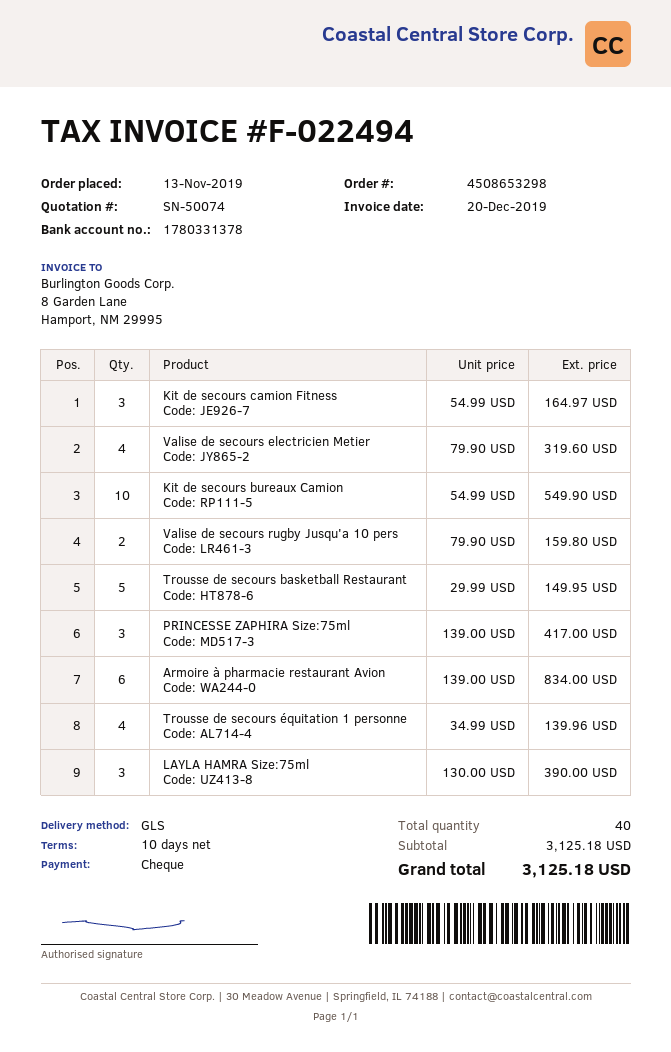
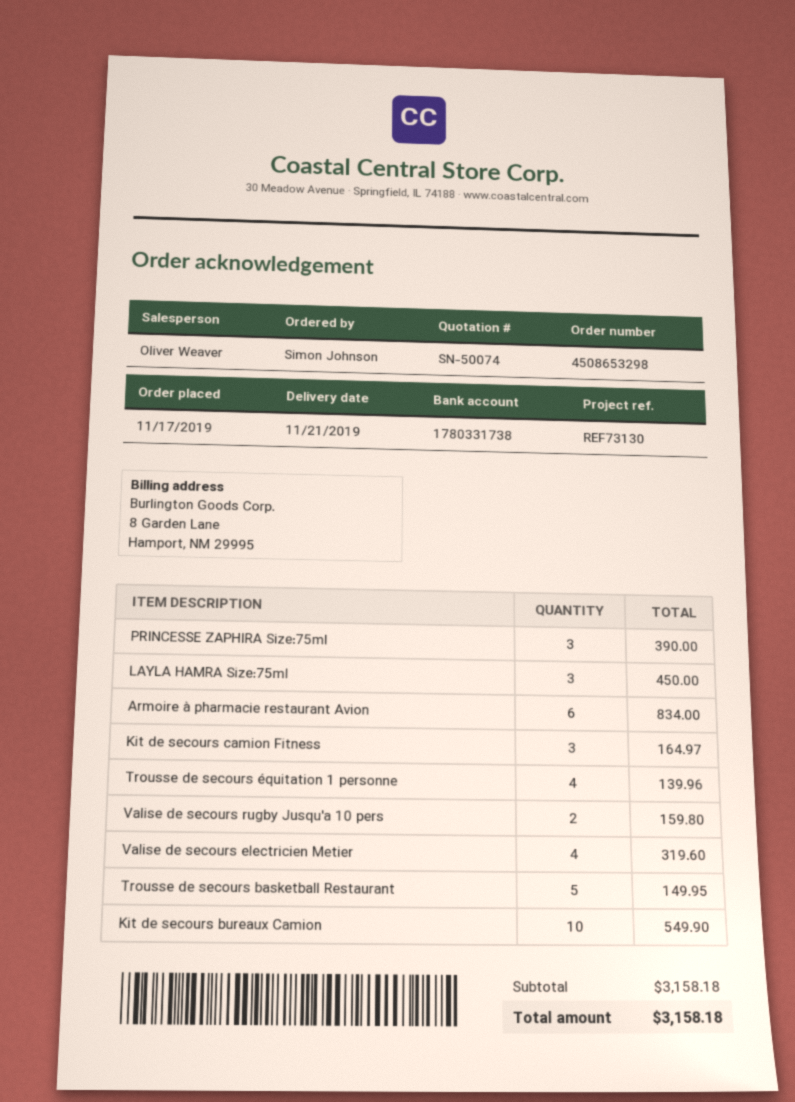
order date: 2019-11-13 -> 2019-11-17
bank account: 1780331378 -> 1780331738
PRINCESSE ZAPHIRA Size:75ml: 3 for 417.00 -> 3 for 390.00
LAYLA HAMRA Size:75ml: 3 for 390.00 -> 3 for 450.00
subtotal: 3125.18 -> 3158.18
total: 3125.18 -> 3158.18

